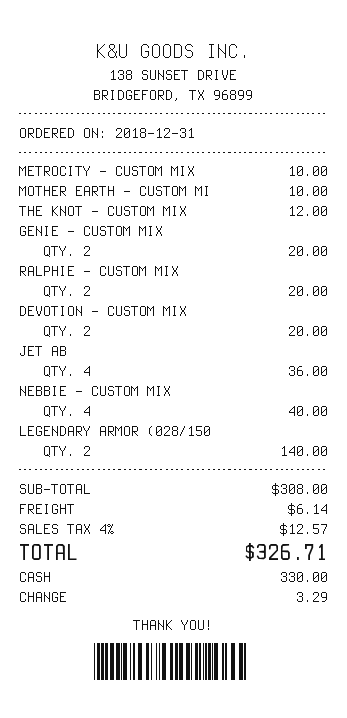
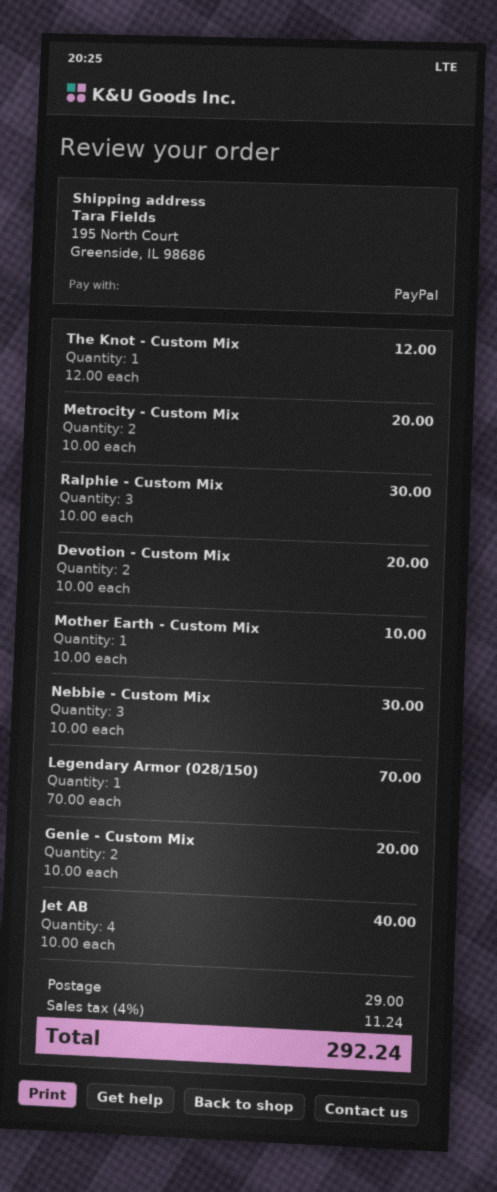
payment method: cash -> PayPal
METROCITY - CUSTOM MIX: 1 for 10.00 -> 2 for 20.00
RALPHIE - CUSTOM MIX: 2 for 20.00 -> 3 for 30.00
JET AB: 4 for 36.00 -> 4 for 40.00
NEBBIE - CUSTOM MIX: 4 for 40.00 -> 3 for 30.00
LEGENDARY ARMOR (028/150: 2 for 140.00 -> 1 for 70.00
shipping: 6.14 -> 29.00
tax: 4% = 12.57 -> 4% = 11.24
total: 326.71 -> 292.24

